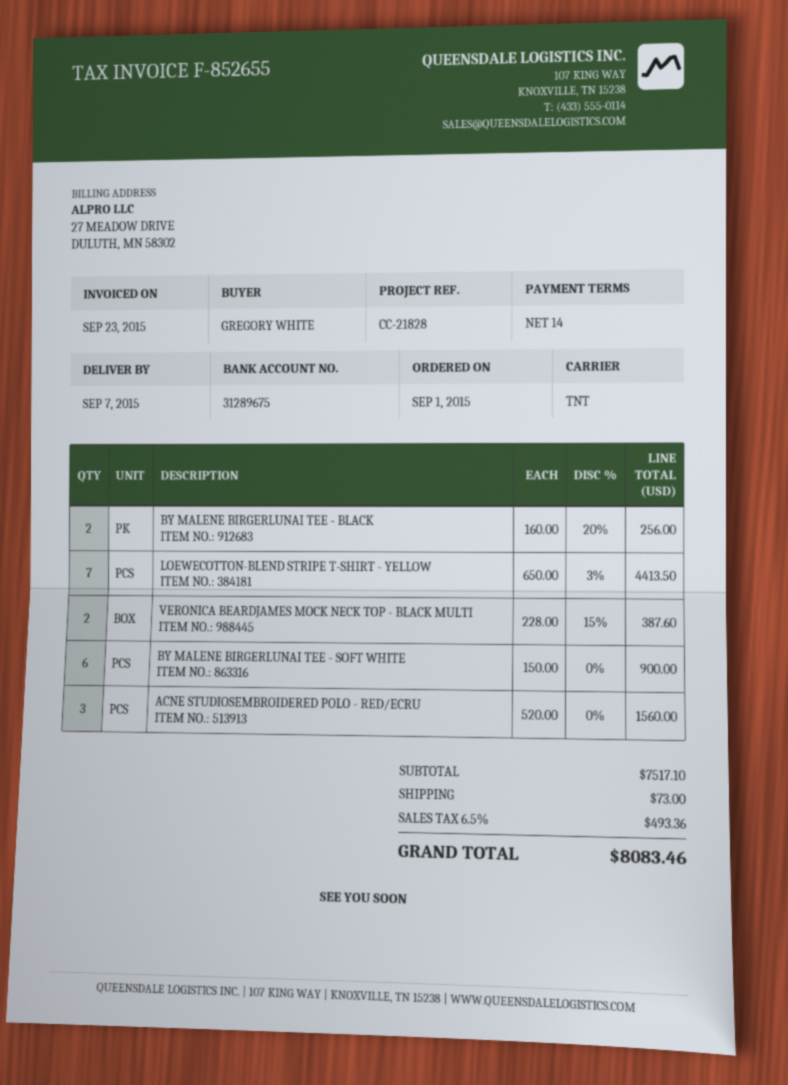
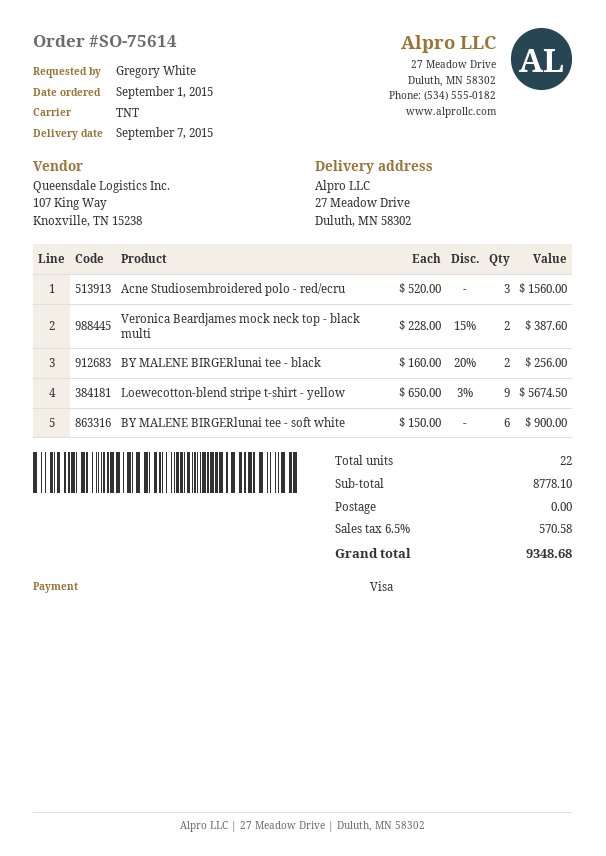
LOEWECOTTON-BLEND STRIPE T-SHIRT - YELLOW: 7 x 650.00 - 3% = 4413.50 -> 9 x 650.00 - 3% = 5674.50
subtotal: 7517.10 -> 8778.10
shipping: 73.00 -> 0.00
tax: 6.5% = 493.36 -> 6.5% = 570.58
total: 8083.46 -> 9348.68

